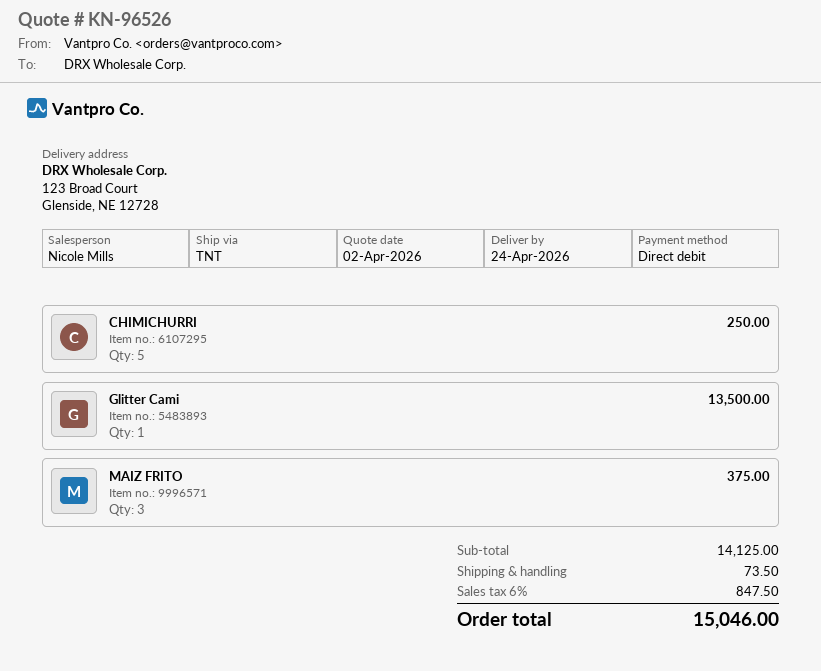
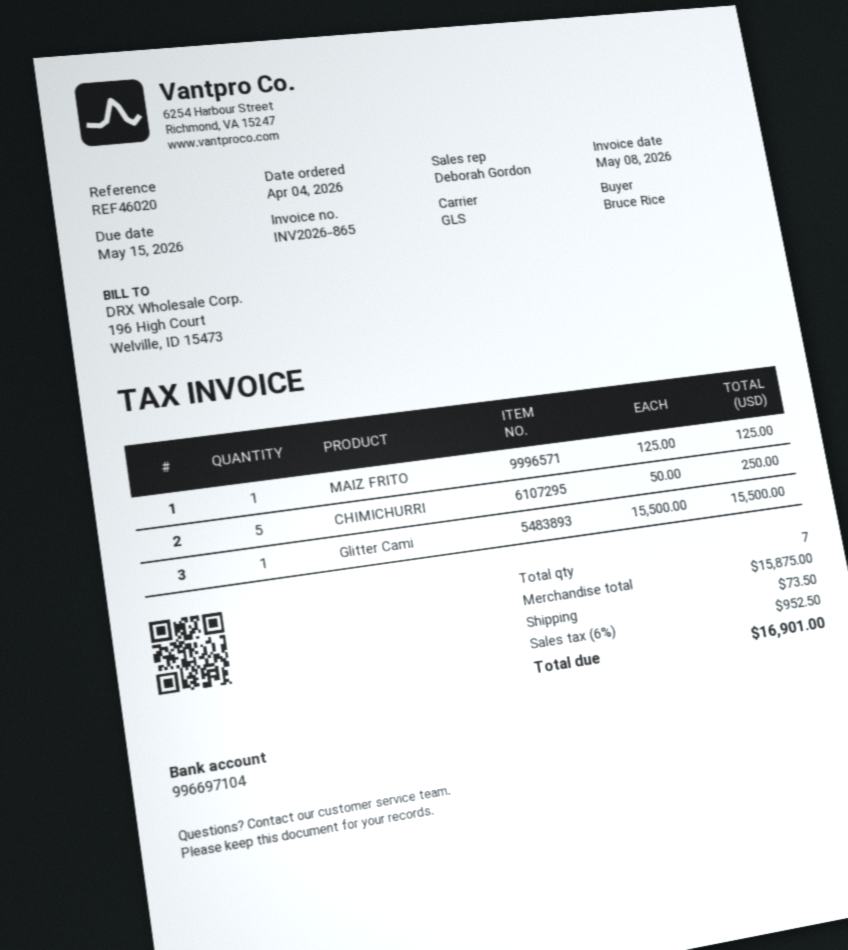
sales rep: Nicole Mills -> Deborah Gordon
shipping method: TNT -> GLS
Glitter Cami: 1 for 13500.00 -> 1 for 15500.00
MAIZ FRITO: 3 for 375.00 -> 1 for 125.00
subtotal: 14125.00 -> 15875.00
tax: 6% = 847.50 -> 6% = 952.50
total: 15046.00 -> 16901.00

